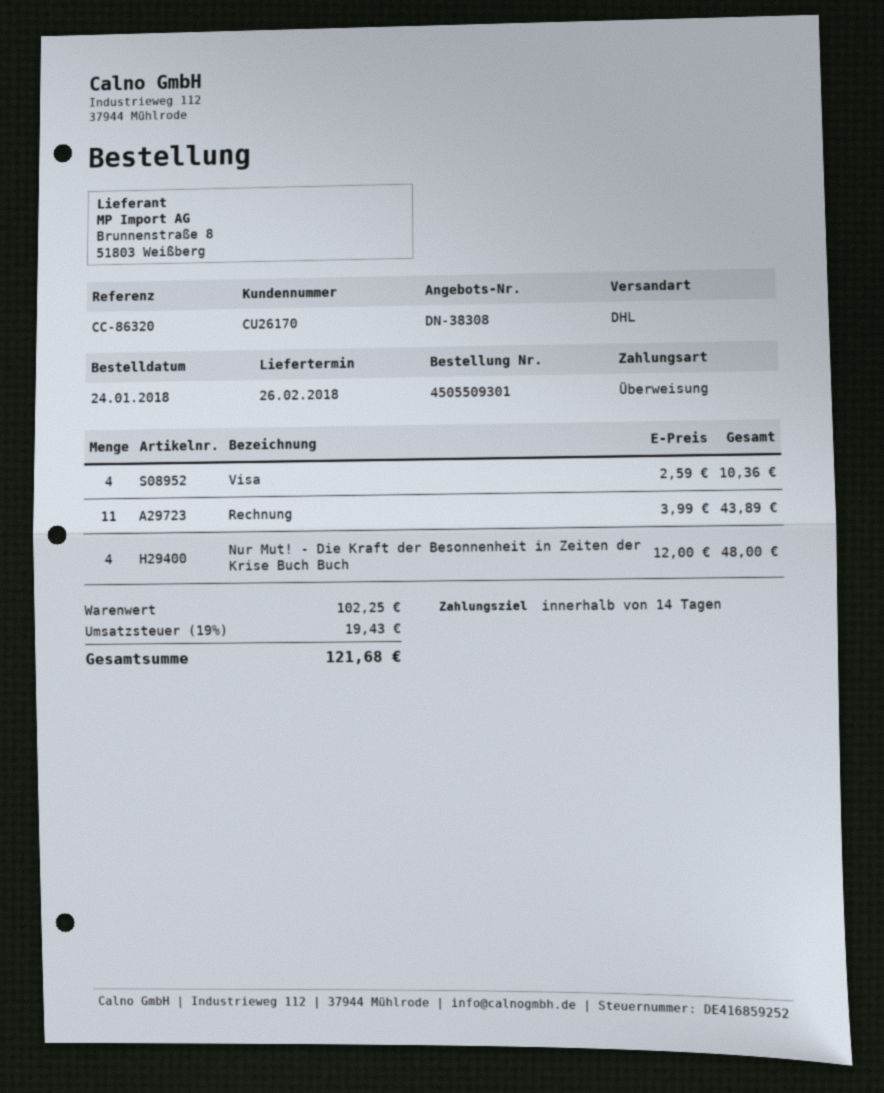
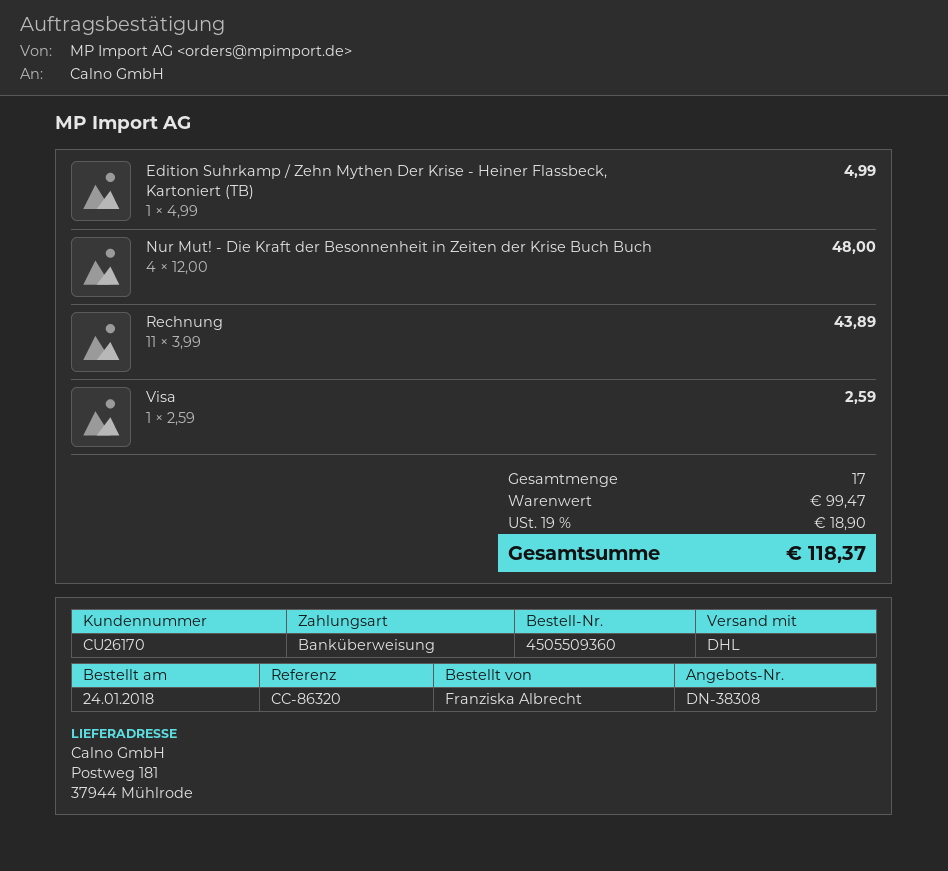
order number: 4505509301 -> 4505509360
Visa: 4 x 2.59 = 10.36 -> 1 x 2.59 = 2.59
Edition Suhrkamp / Zehn Mythen Der Krise - Heiner Flassbeck, Kartoniert (TB): none -> 1 x 4.99 = 4.99
subtotal: 102.25 -> 99.47
tax: 19% = 19.43 -> 19% = 18.90
total: 121.68 -> 118.37

